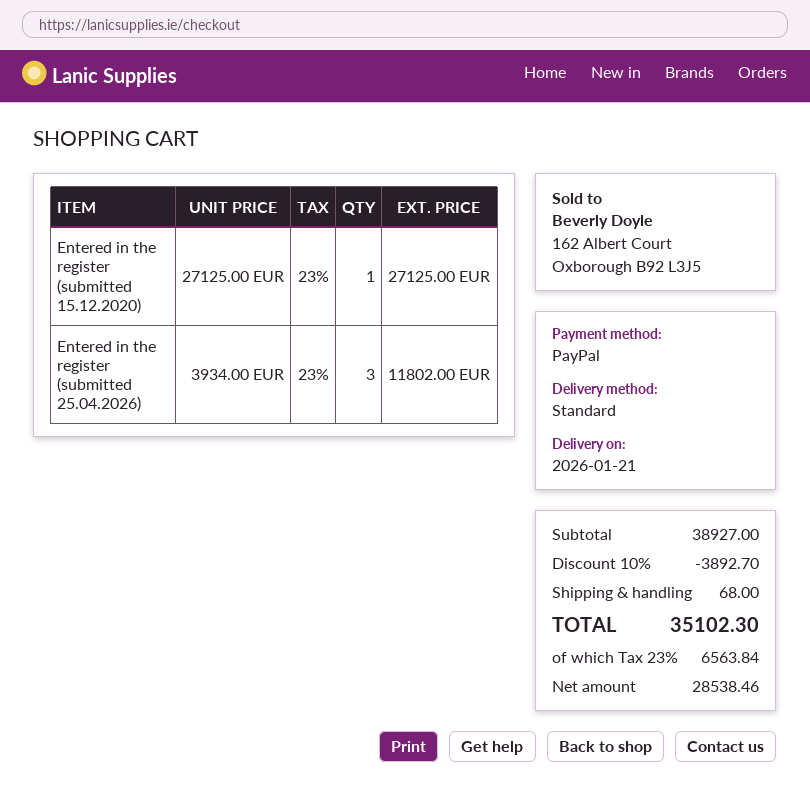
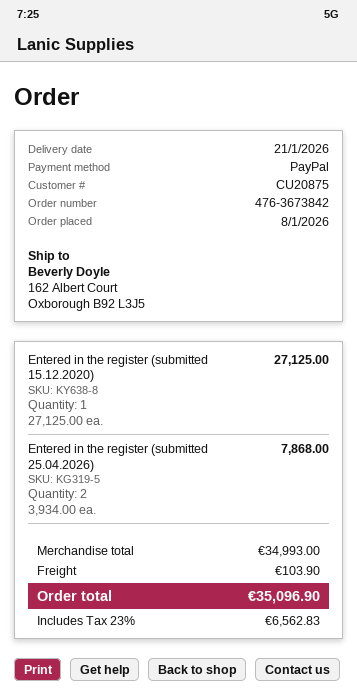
Entered in the register (submitted 25.04.2026): 3 x 3934.00 = 11802.00 -> 2 x 3934.00 = 7868.00
subtotal: 38927.00 -> 34993.00
discount: 10% = 3892.70 -> none
shipping: 68.00 -> 103.90
tax: 23% = 6563.84 -> 23% = 6562.83
total: 35102.30 -> 35096.90

